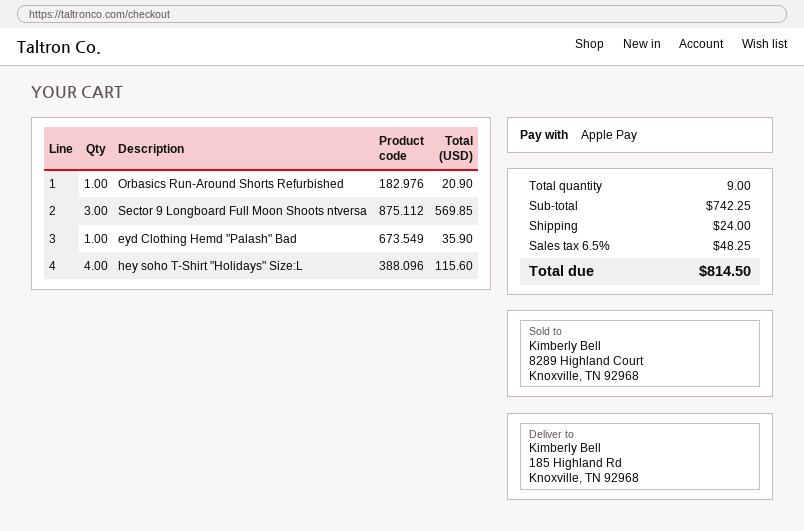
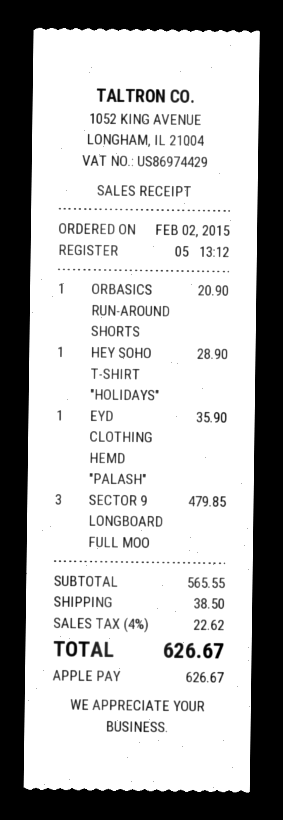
Sector 9 Longboard Full Moon Shoots ntversa: 3 for 569.85 -> 3 for 479.85
hey soho T-Shirt "Holidays" Size:L: 4 for 115.60 -> 1 for 28.90
subtotal: 742.25 -> 565.55
shipping: 24.00 -> 38.50
tax: 6.5% = 48.25 -> 4% = 22.62
total: 814.50 -> 626.67

